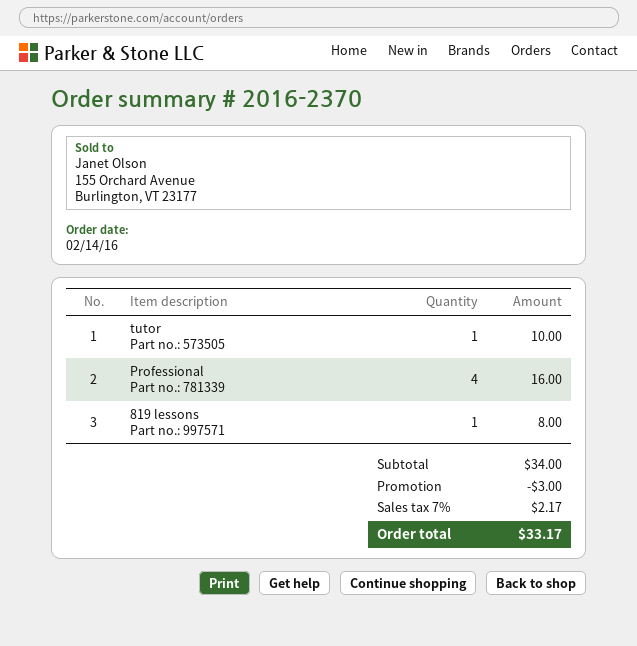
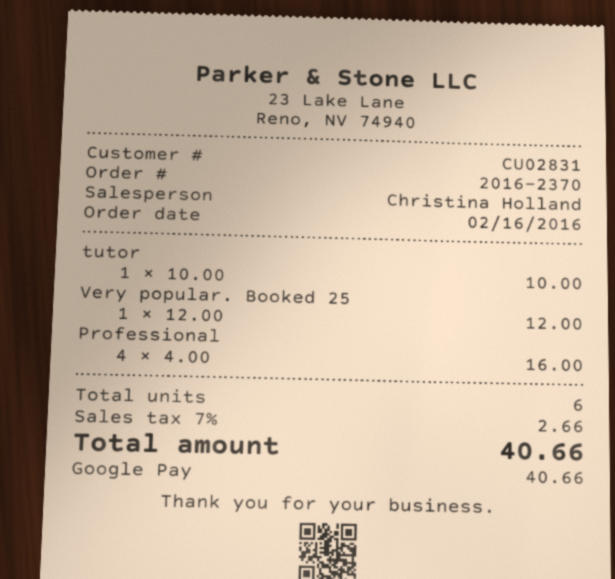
order date: 2016-02-14 -> 2016-02-16
819 lessons: 1 for 8.00 -> none
Very popular. Booked 25: none -> 1 for 12.00
discount: 3.00 -> none
tax: 7% = 2.17 -> 7% = 2.66
total: 33.17 -> 40.66

